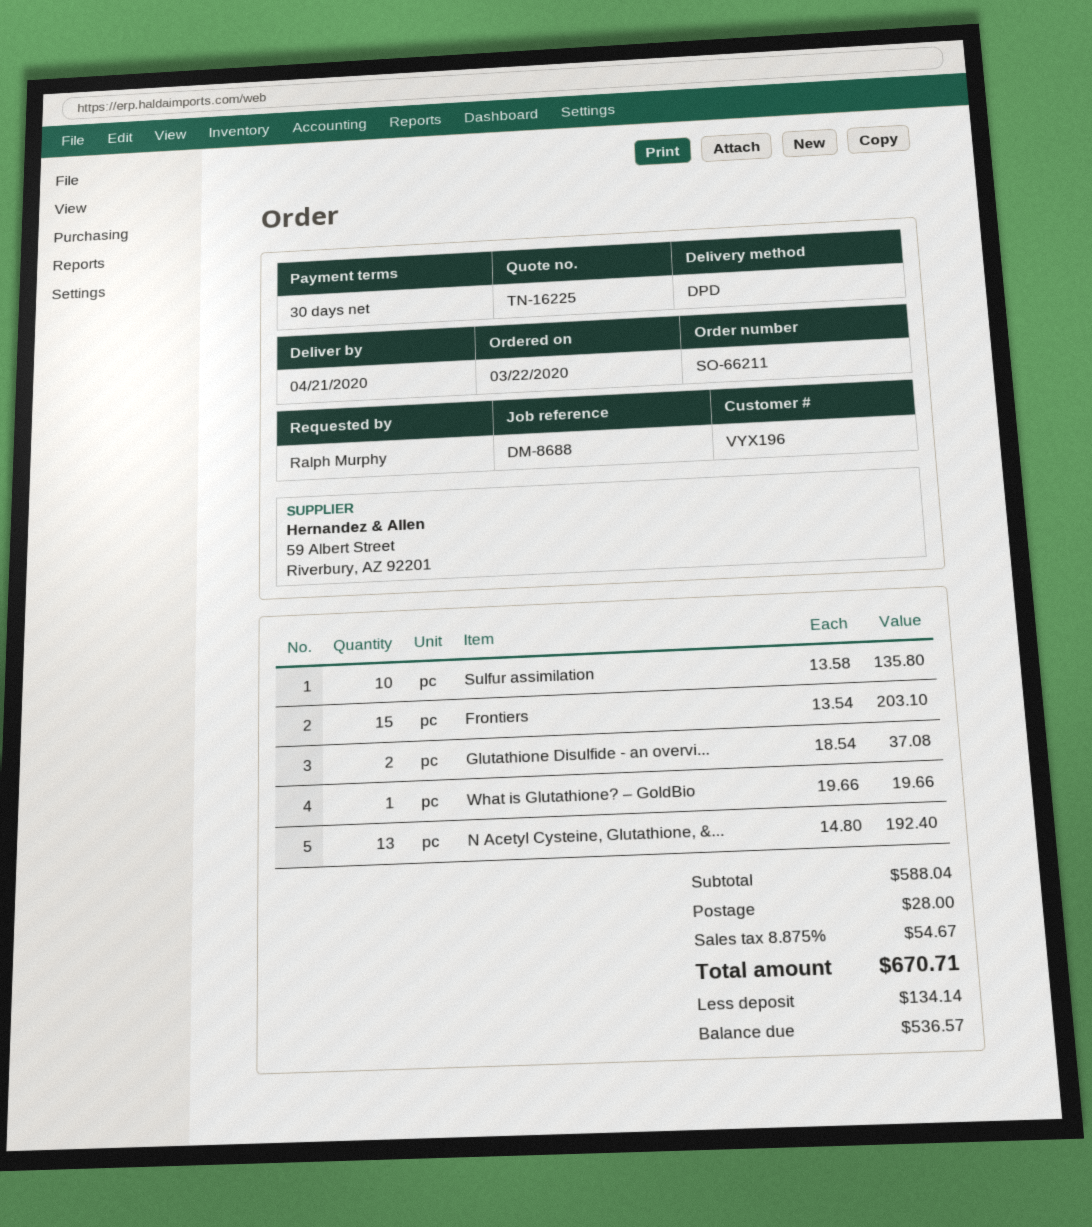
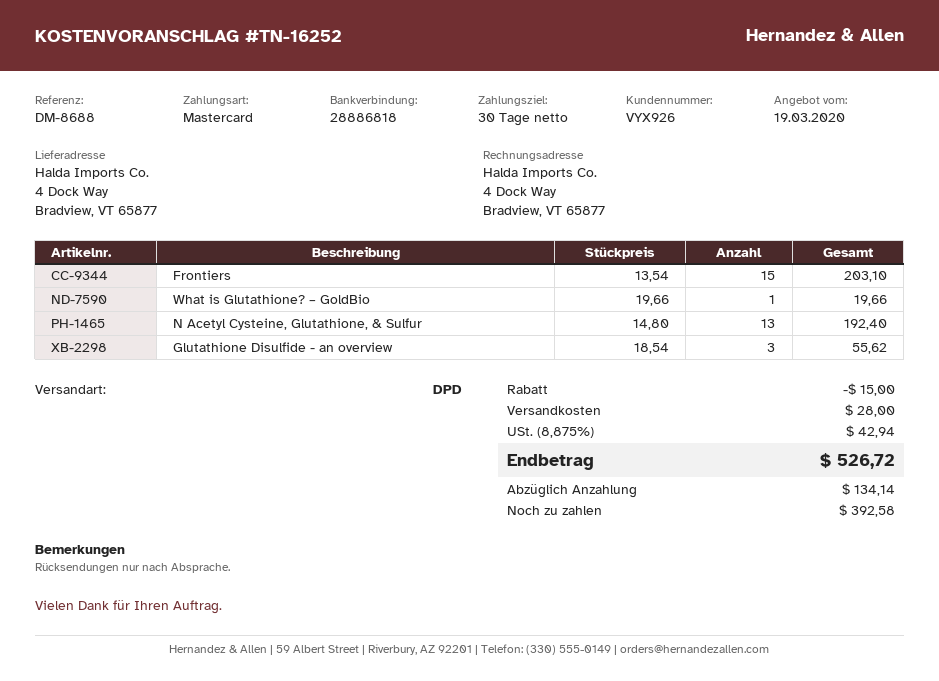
quote number: TN-16225 -> TN-16252
customer number: VYX196 -> VYX926
Sulfur assimilation: 10 x 13.58 = 135.80 -> none
Glutathione Disulfide - an overvi...: 2 x 18.54 = 37.08 -> 3 x 18.54 = 55.62
discount: none -> 15.00
tax: 8.875% = 54.67 -> 8.875% = 42.94
total: 670.71 -> 526.72
balance: 536.57 -> 392.58

